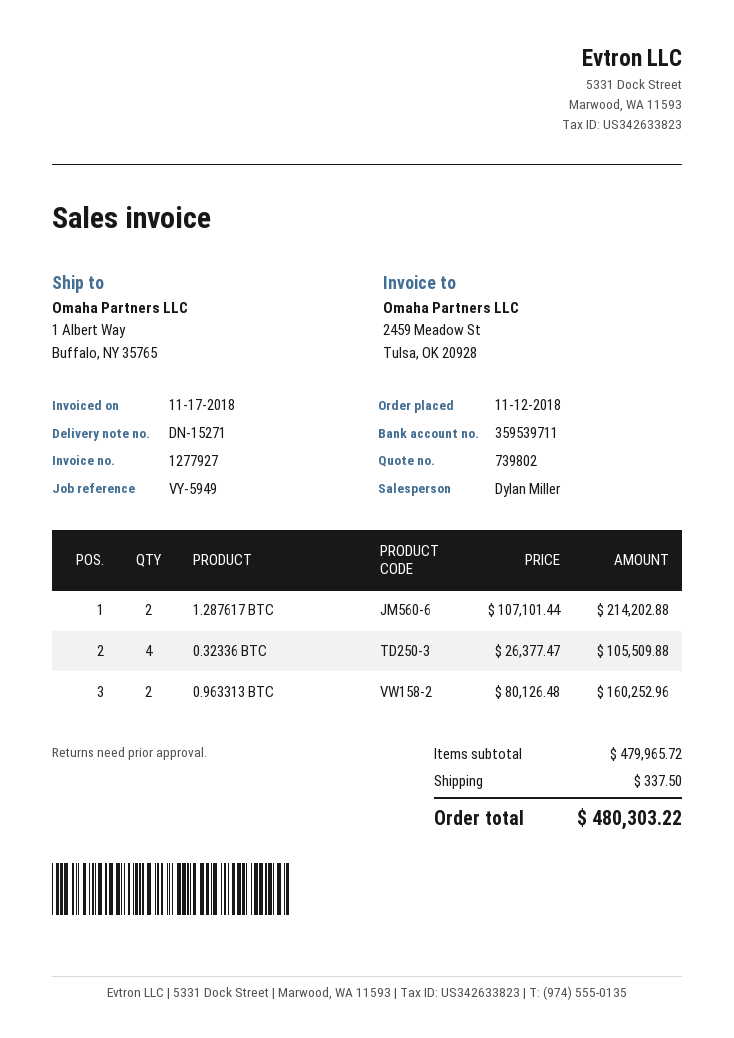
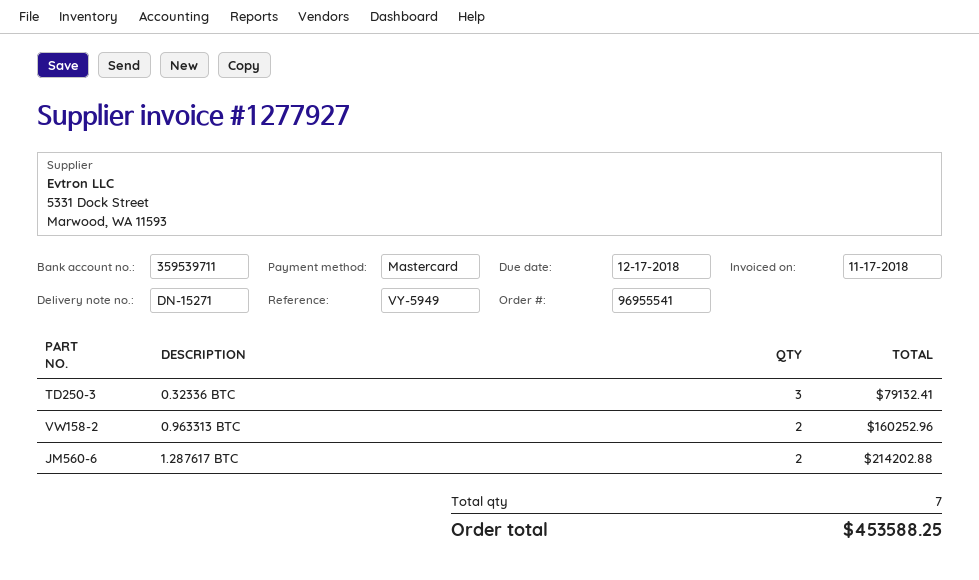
0.32336 BTC: 4 for 105509.88 -> 3 for 79132.41
shipping: 337.50 -> none
total: 480303.22 -> 453588.25

